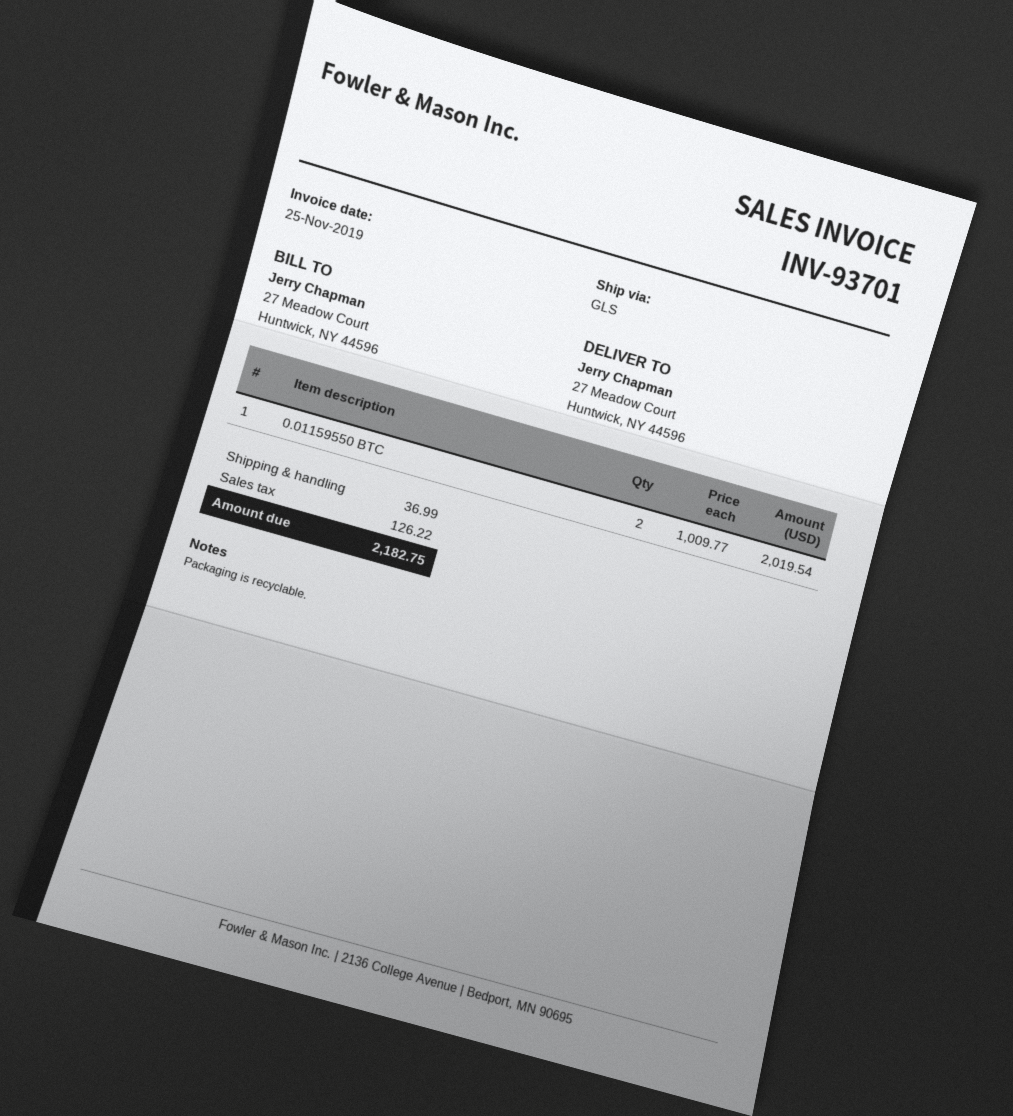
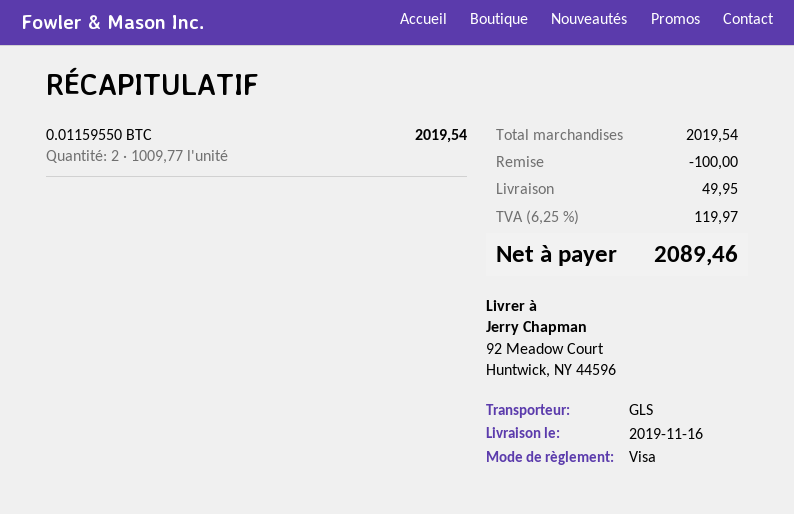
ship to: 27 Meadow Court, Huntwick, NY 44596 -> 92 Meadow Court, Huntwick, NY 44596
discount: none -> 100.00
shipping: 36.99 -> 49.95
tax: 126.22 -> 119.97
total: 2182.75 -> 2089.46

